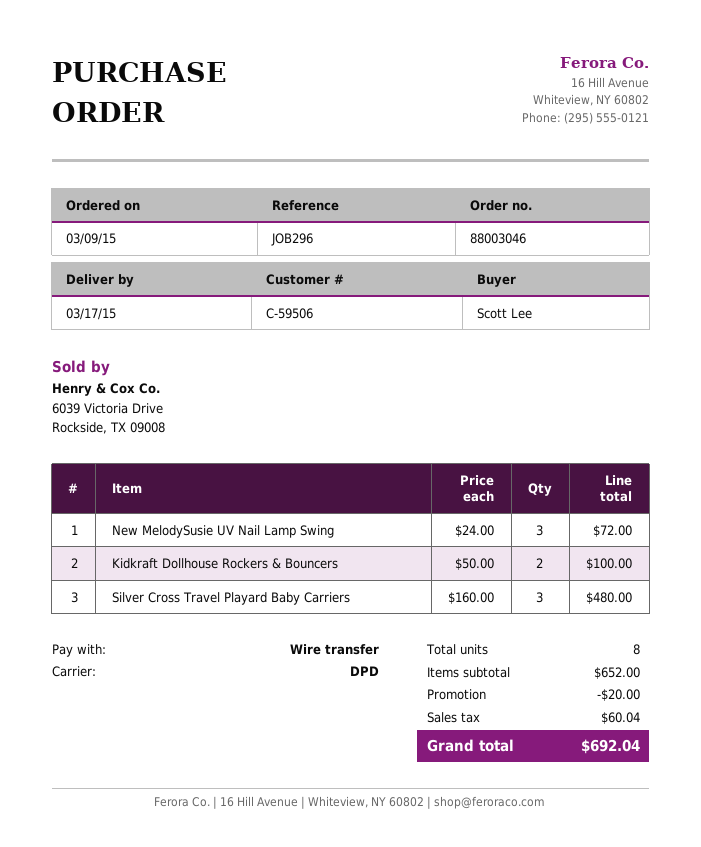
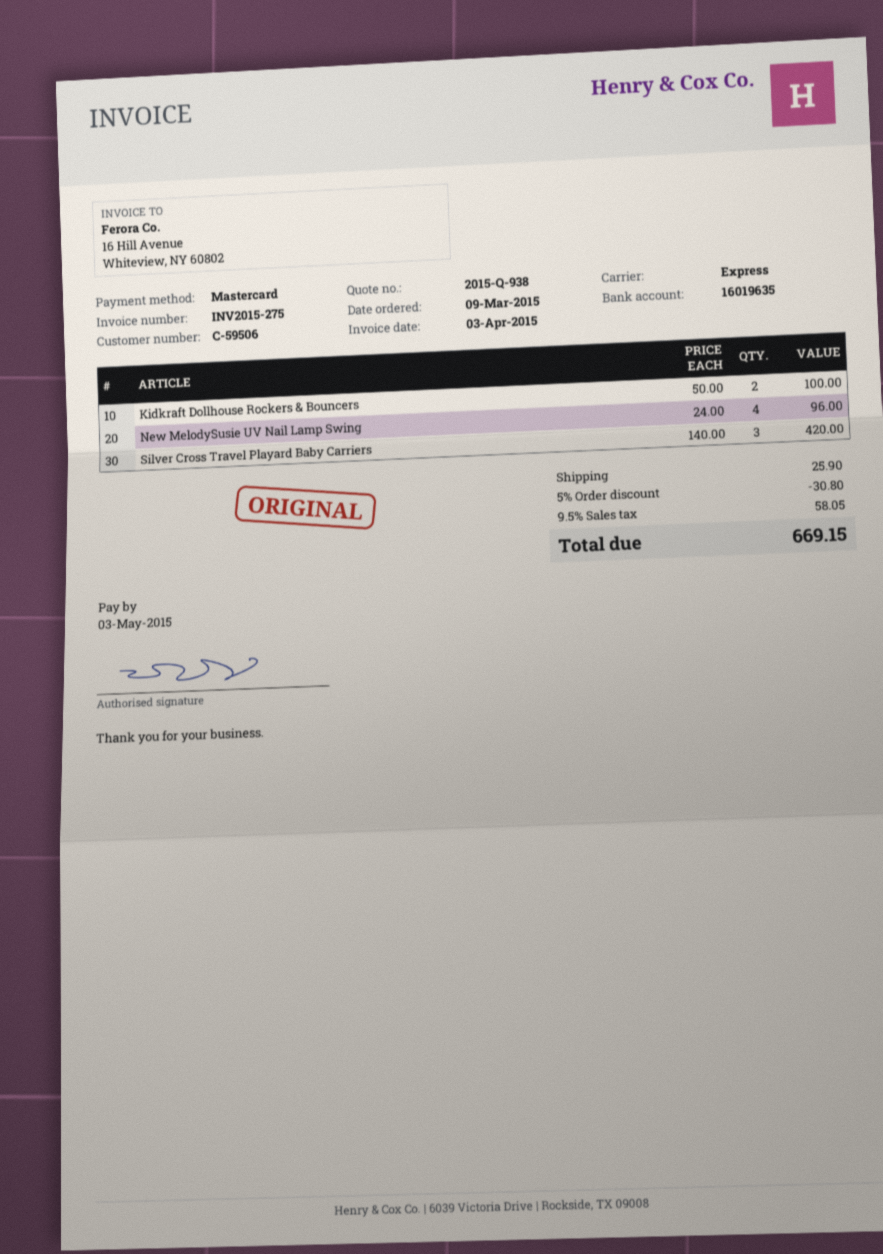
payment method: bank transfer -> Mastercard
shipping method: DPD -> express
New MelodySusie UV Nail Lamp Swing: 3 x 24.00 = 72.00 -> 4 x 24.00 = 96.00
Silver Cross Travel Playard Baby Carriers: 3 x 160.00 = 480.00 -> 3 x 140.00 = 420.00
discount: 20.00 -> 30.80
shipping: none -> 25.90
tax: 60.04 -> 58.05
total: 692.04 -> 669.15

